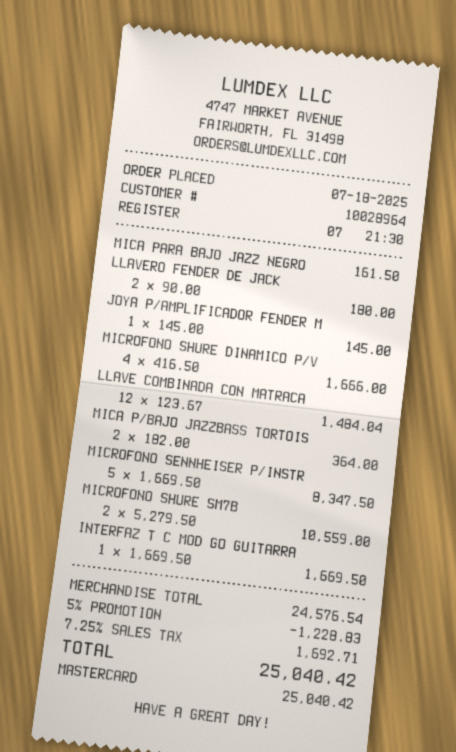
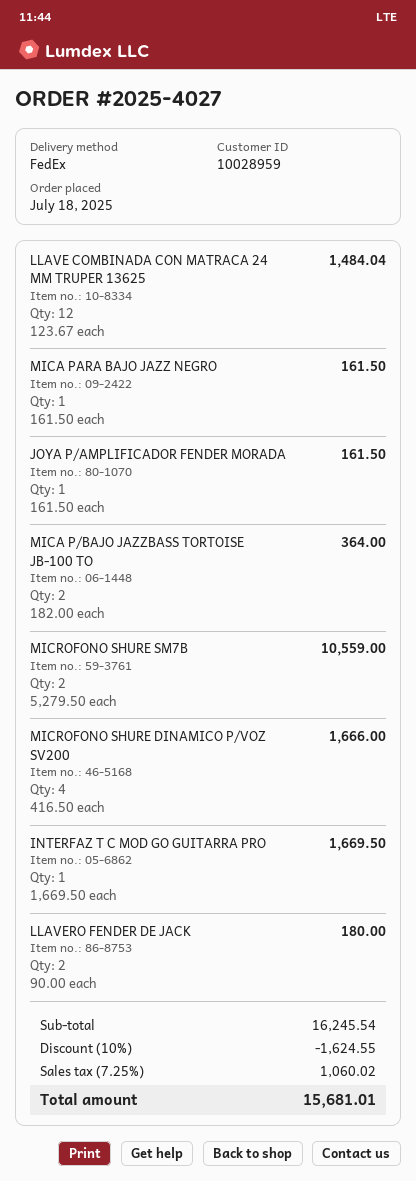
customer number: 10028964 -> 10028959
JOYA P/AMPLIFICADOR FENDER M: 1 x 145.00 = 145.00 -> 1 x 161.50 = 161.50
MICROFONO SENNHEISER P/INSTR: 5 x 1669.50 = 8347.50 -> none
subtotal: 24576.54 -> 16245.54
discount: 5% = 1228.83 -> 10% = 1624.55
tax: 7.25% = 1692.71 -> 7.25% = 1060.02
total: 25040.42 -> 15681.01

